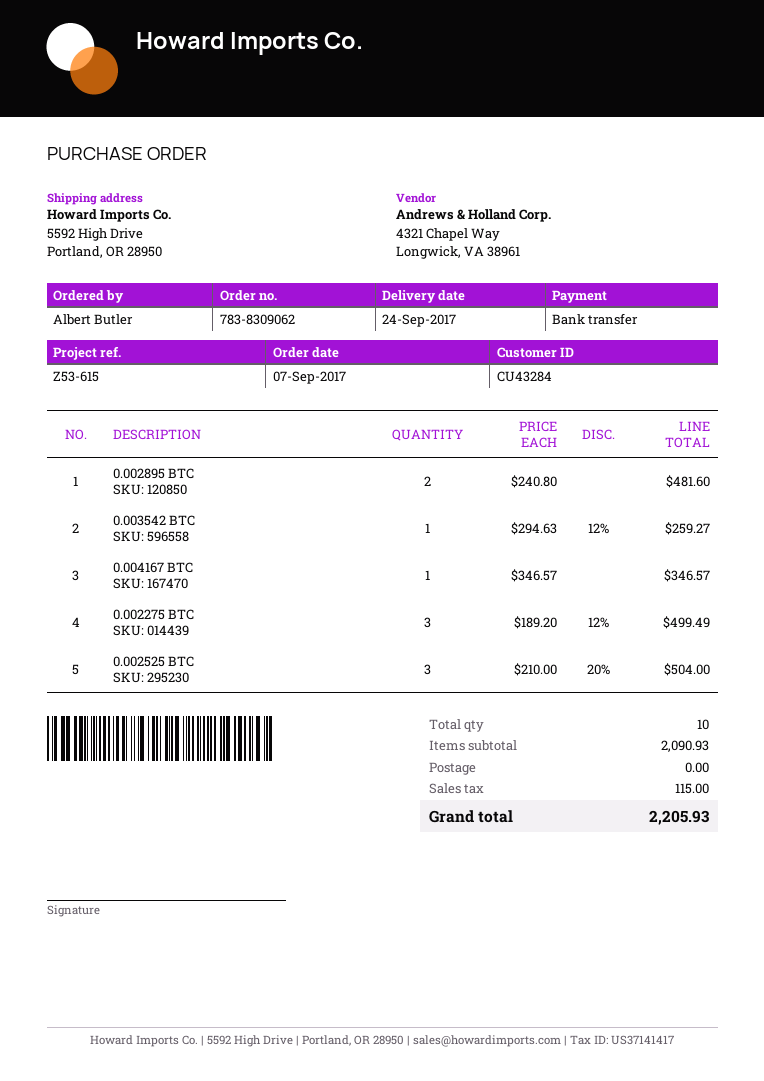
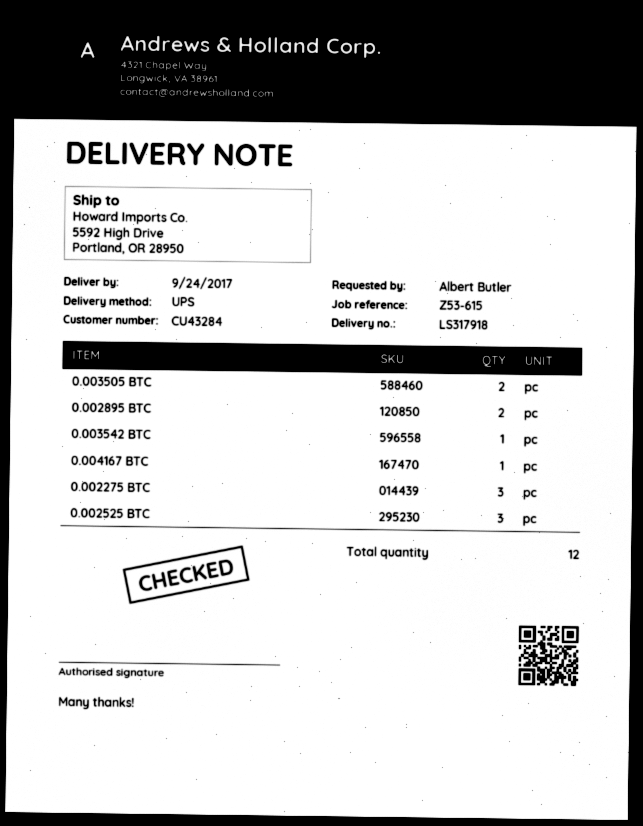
0.003505 BTC: none -> 2
total quantity: 10 -> 12

